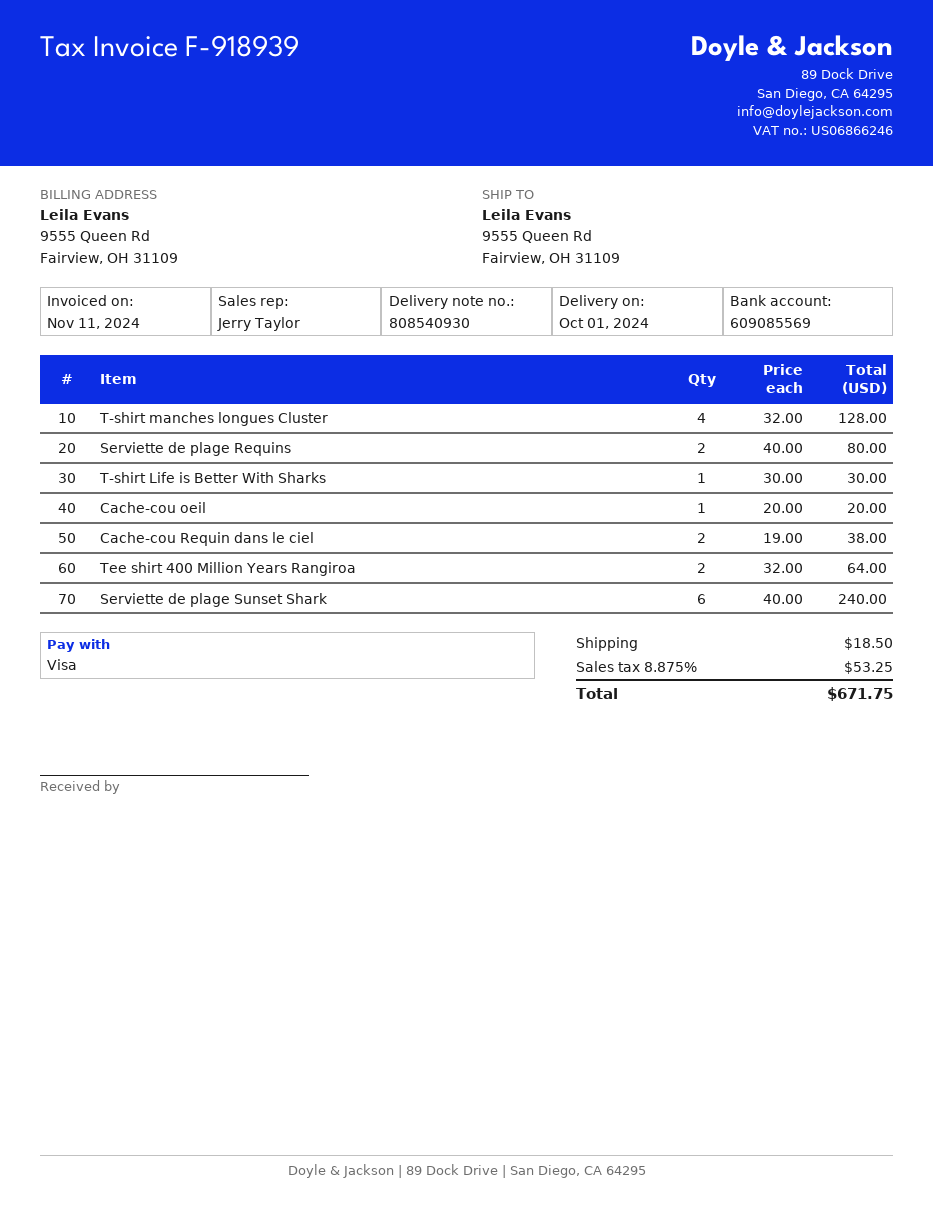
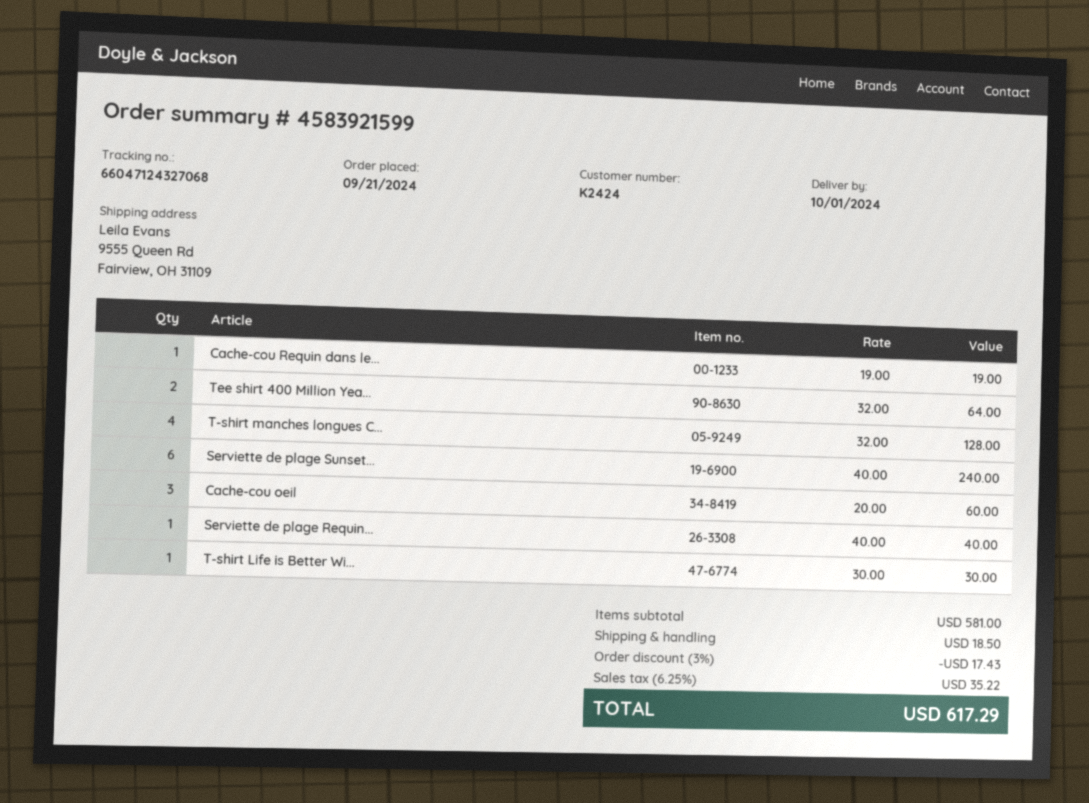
Serviette de plage Requins: 2 x 40.00 = 80.00 -> 1 x 40.00 = 40.00
Cache-cou oeil: 1 x 20.00 = 20.00 -> 3 x 20.00 = 60.00
Cache-cou Requin dans le ciel: 2 x 19.00 = 38.00 -> 1 x 19.00 = 19.00
discount: none -> 3% = 17.43
tax: 8.875% = 53.25 -> 6.25% = 35.22
total: 671.75 -> 617.29

